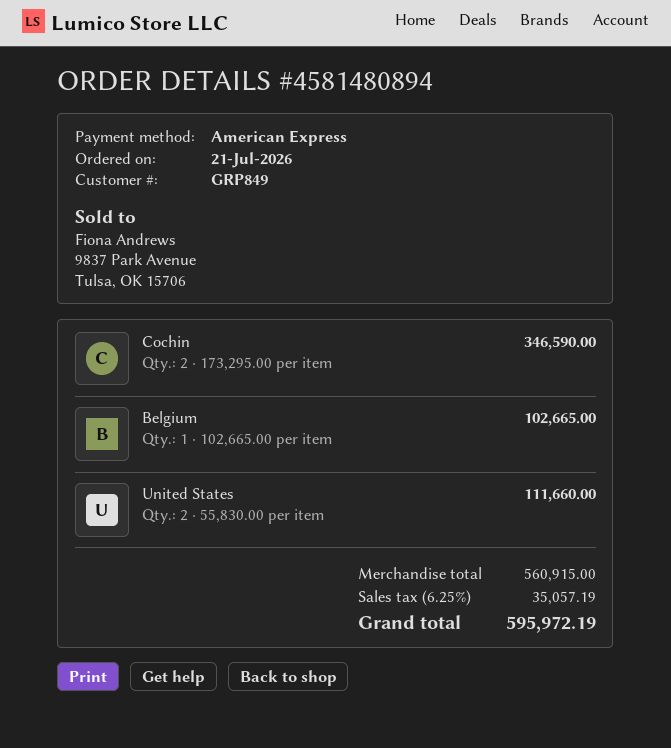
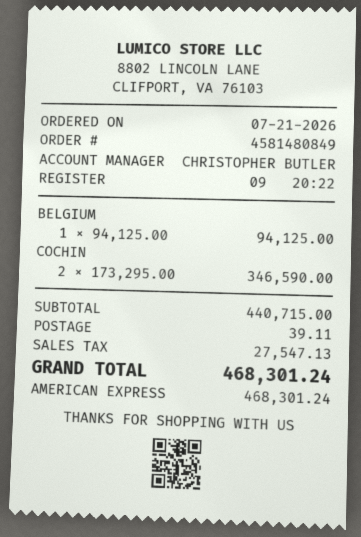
order number: 4581480894 -> 4581480849
Belgium: 1 x 102665.00 = 102665.00 -> 1 x 94125.00 = 94125.00
United States: 2 x 55830.00 = 111660.00 -> none
subtotal: 560915.00 -> 440715.00
shipping: none -> 39.11
tax: 35057.19 -> 27547.13
total: 595972.19 -> 468301.24

